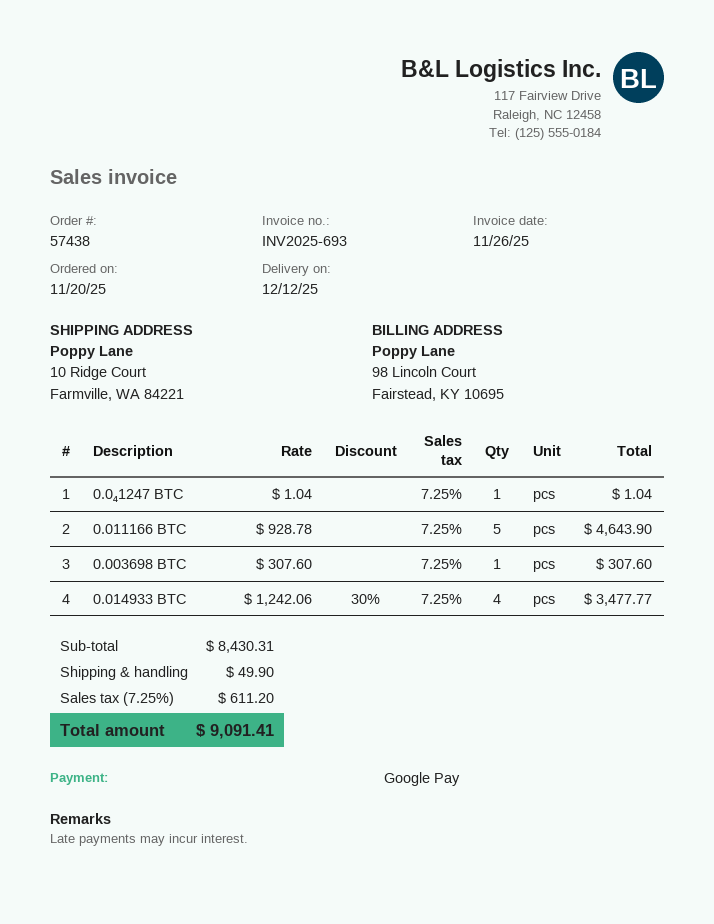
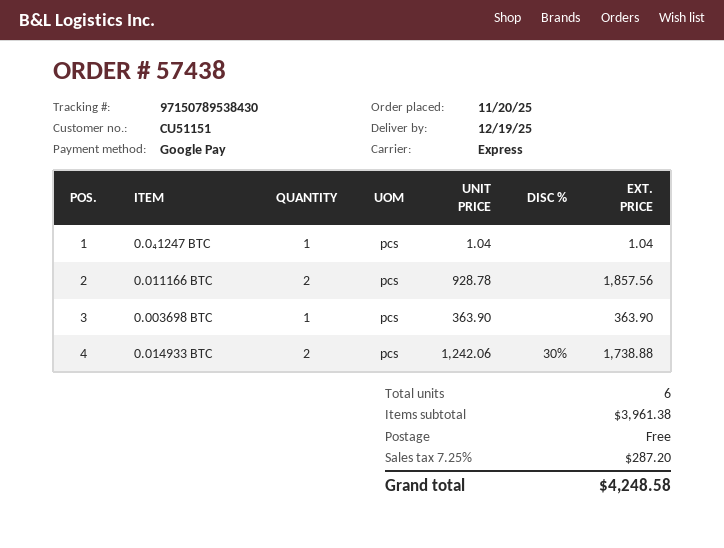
delivery date: 2025-12-12 -> 2025-12-19
0.011166 BTC: 5 x 928.78 = 4643.90 -> 2 x 928.78 = 1857.56
0.003698 BTC: 1 x 307.60 = 307.60 -> 1 x 363.90 = 363.90
0.014933 BTC: 4 x 1242.06 - 30% = 3477.77 -> 2 x 1242.06 - 30% = 1738.88
subtotal: 8430.31 -> 3961.38
shipping: 49.90 -> 0.00
tax: 7.25% = 611.20 -> 7.25% = 287.20
total: 9091.41 -> 4248.58

